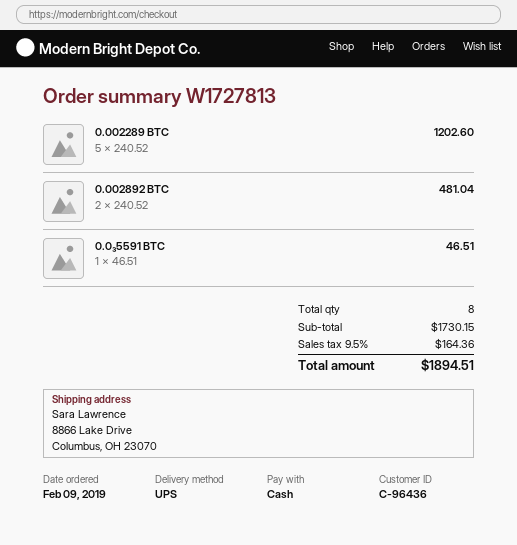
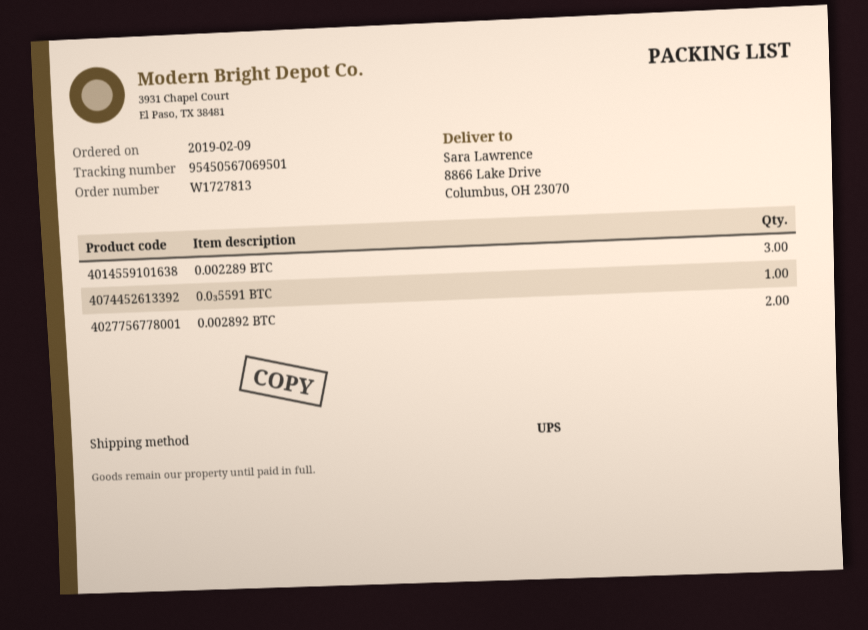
0.002289 BTC: 5 -> 3

